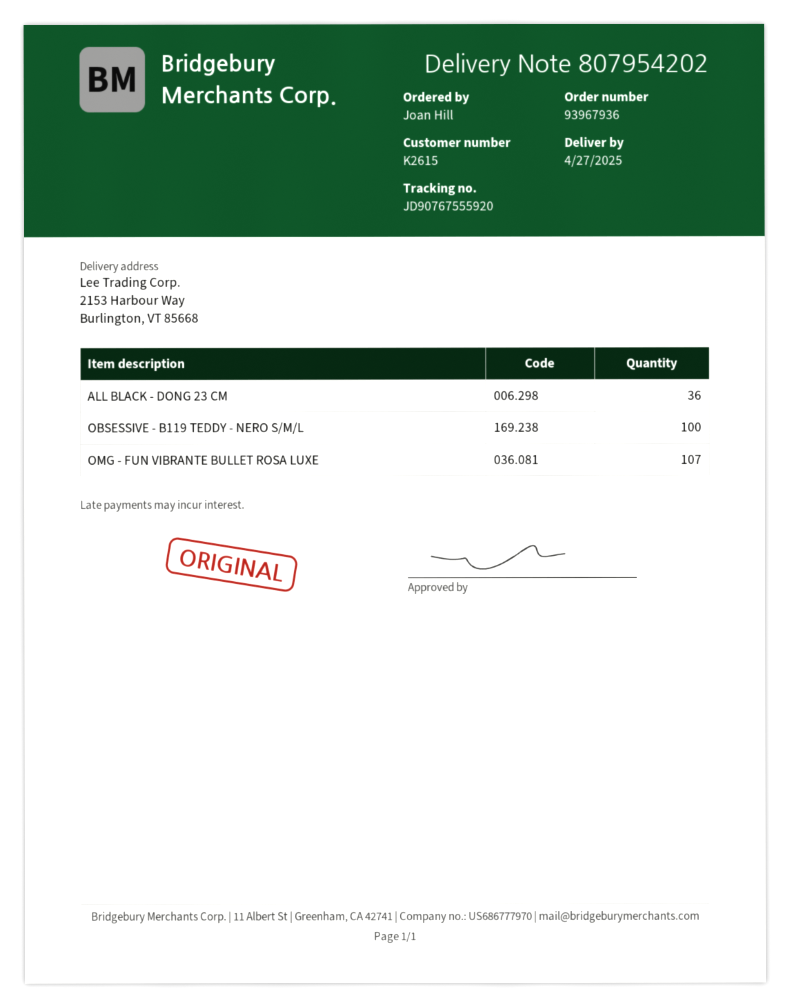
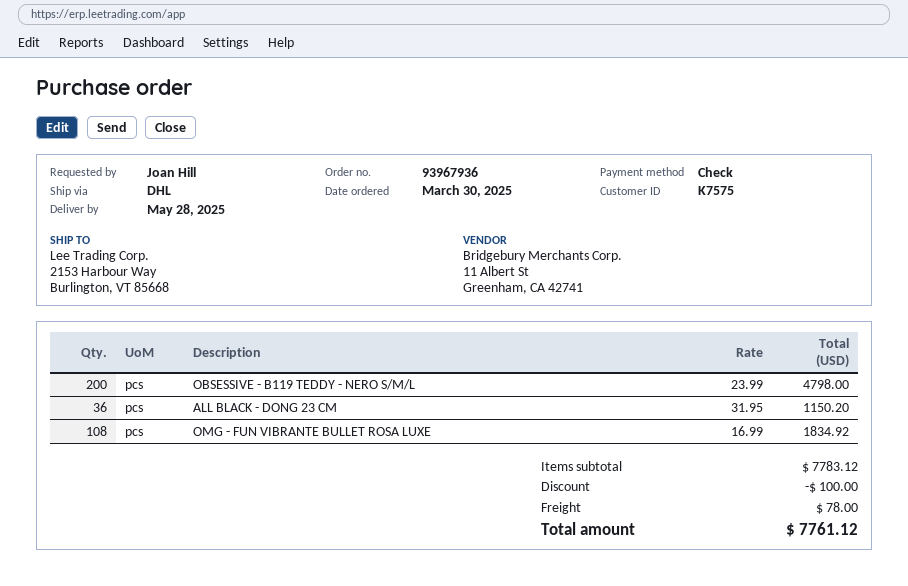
delivery date: 2025-04-27 -> 2025-05-28
customer number: K2615 -> K7575
OBSESSIVE - B119 TEDDY - NERO S/M/L: 100 -> 200
OMG - FUN VIBRANTE BULLET ROSA LUXE: 107 -> 108

